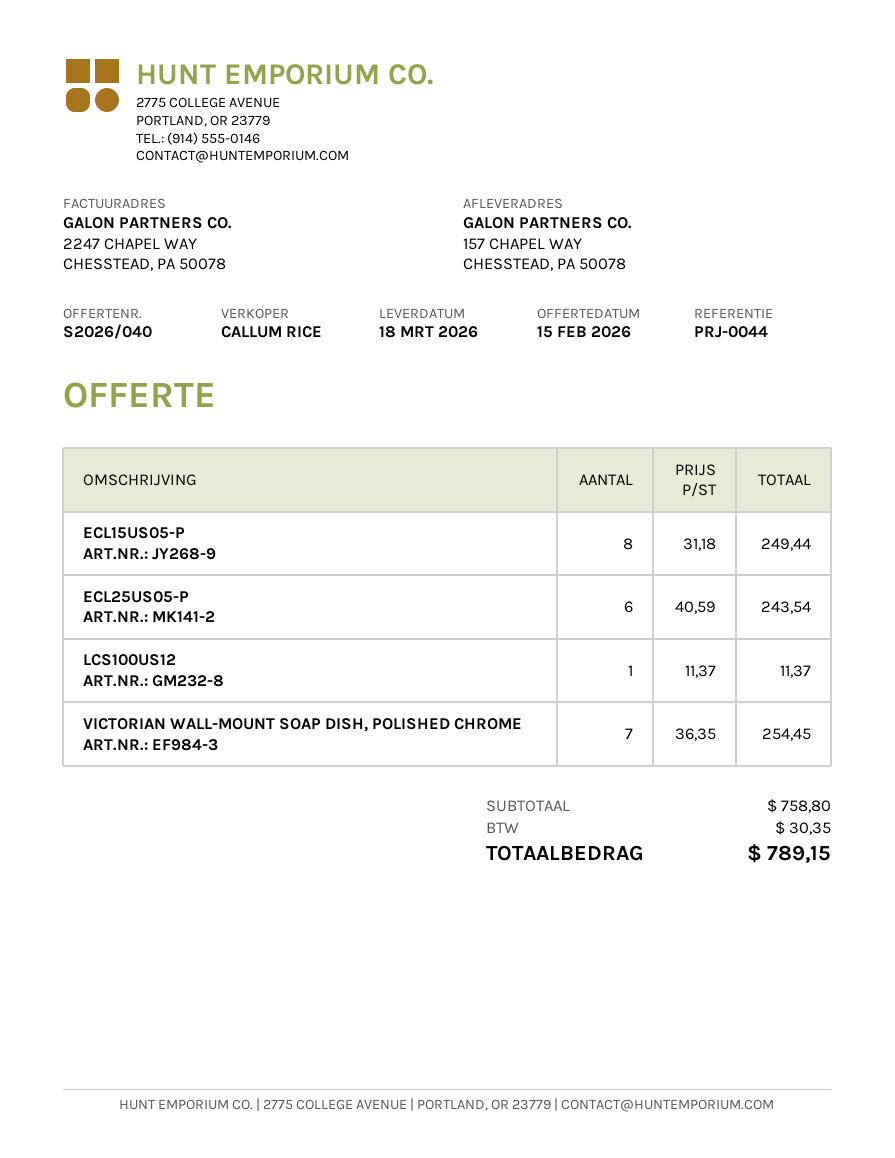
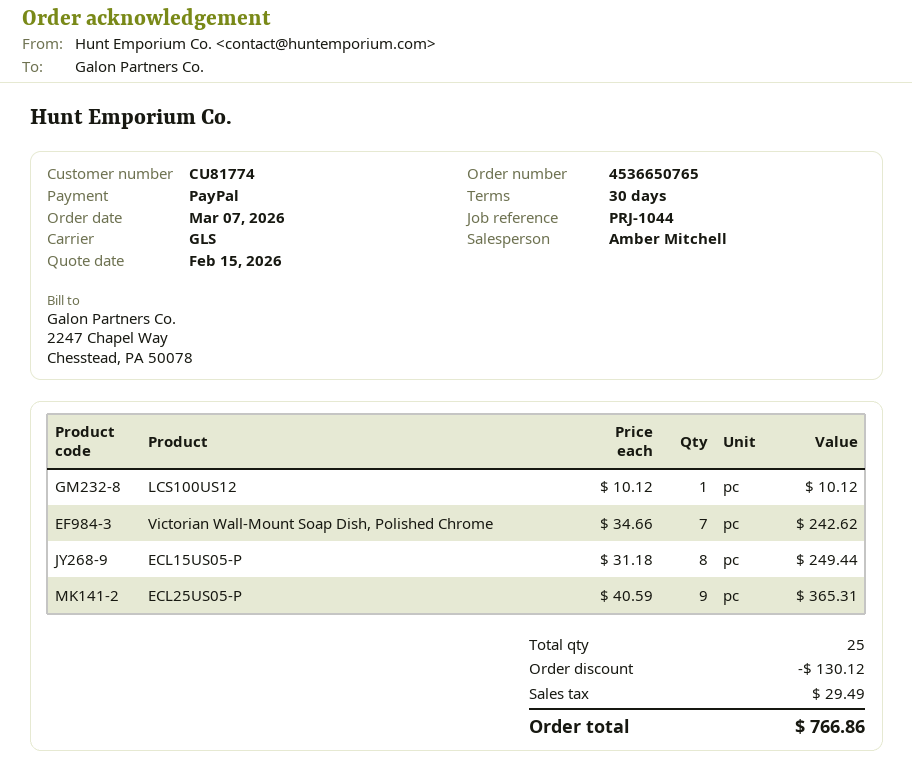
reference: PRJ-0044 -> PRJ-1044
sales rep: CALLUM RICE -> Amber Mitchell
ECL25US05-P: 6 x 40.59 = 243.54 -> 9 x 40.59 = 365.31
LCS100US12: 1 x 11.37 = 11.37 -> 1 x 10.12 = 10.12
VICTORIAN WALL-MOUNT SOAP DISH, POLISHED CHROME: 7 x 36.35 = 254.45 -> 7 x 34.66 = 242.62
discount: none -> 130.12
tax: 30.35 -> 29.49
total: 789.15 -> 766.86

